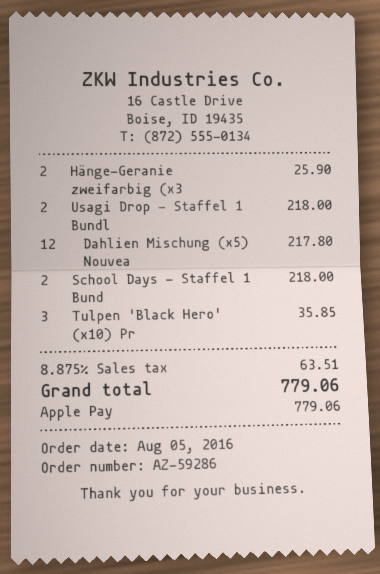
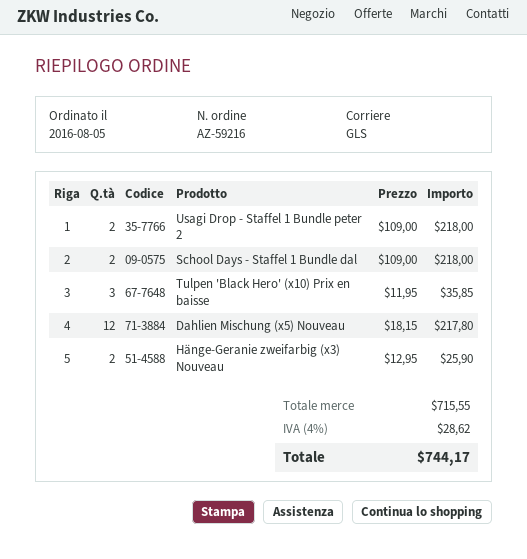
order number: AZ-59286 -> AZ-59216
tax: 8.875% = 63.51 -> 4% = 28.62
total: 779.06 -> 744.17

